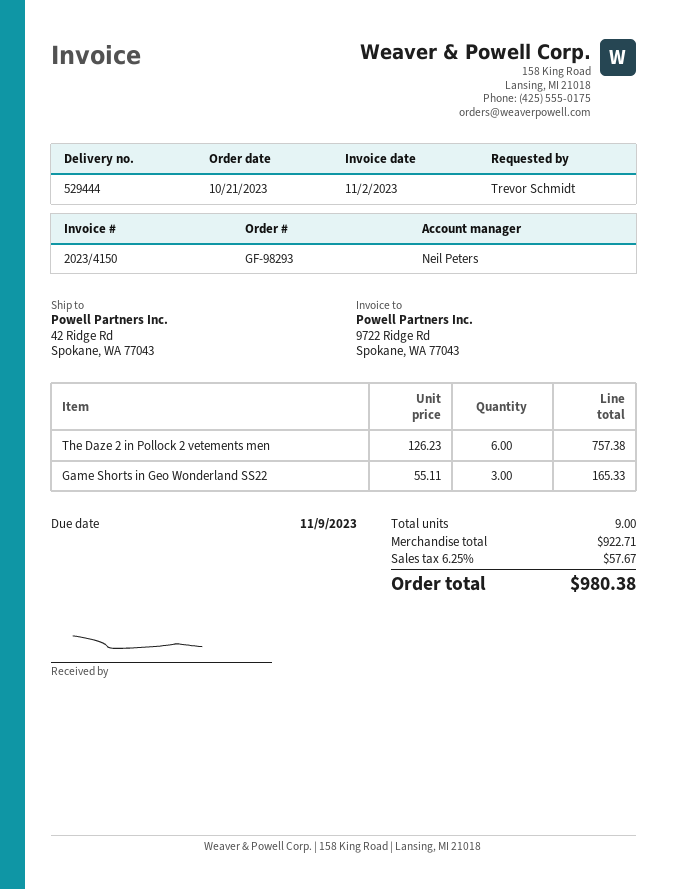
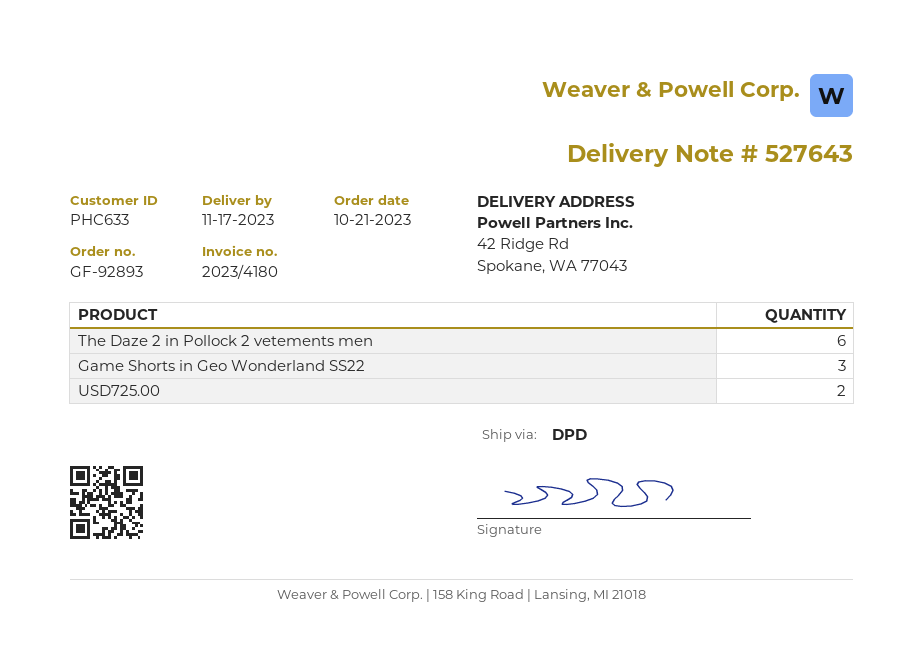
order number: GF-98293 -> GF-92893
delivery note number: 529444 -> 527643
invoice number: 2023/4150 -> 2023/4180
USD725.00: none -> 2

